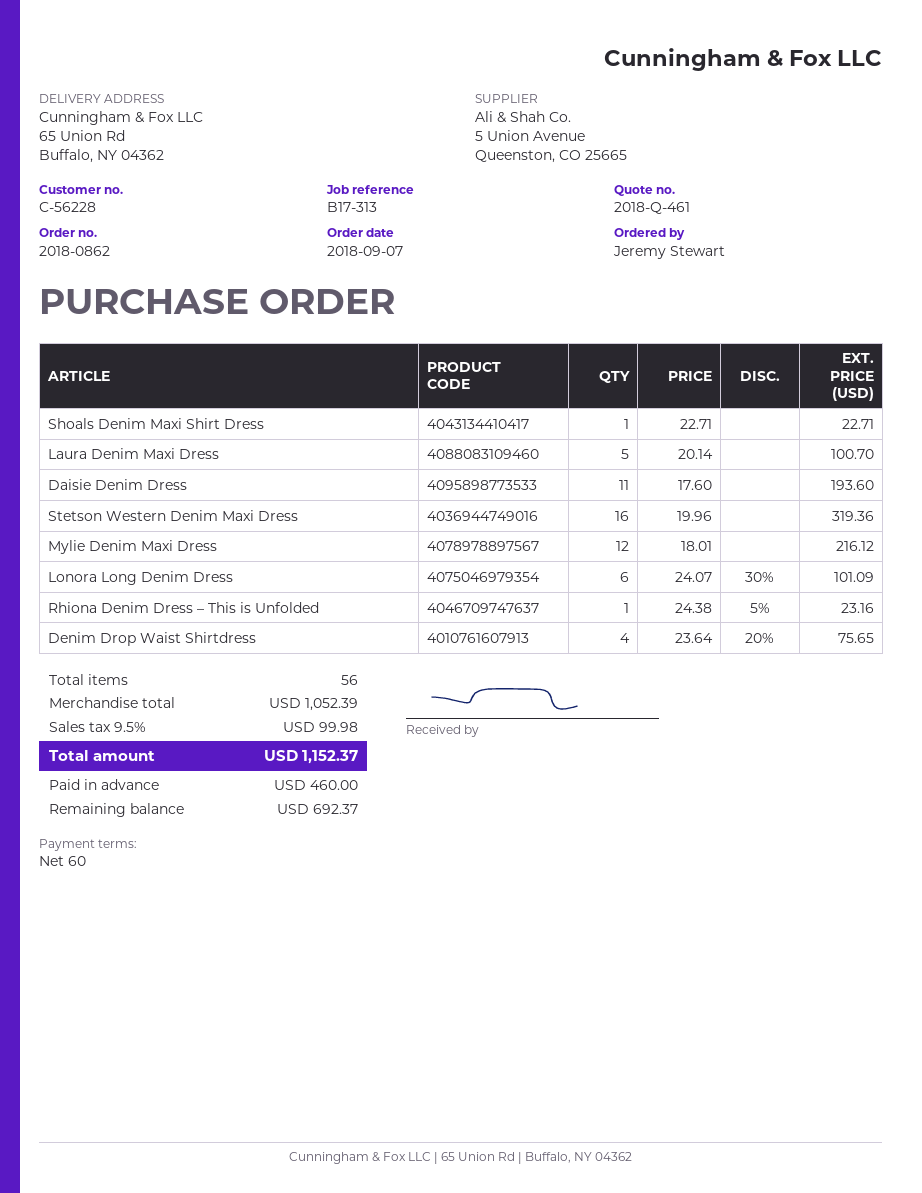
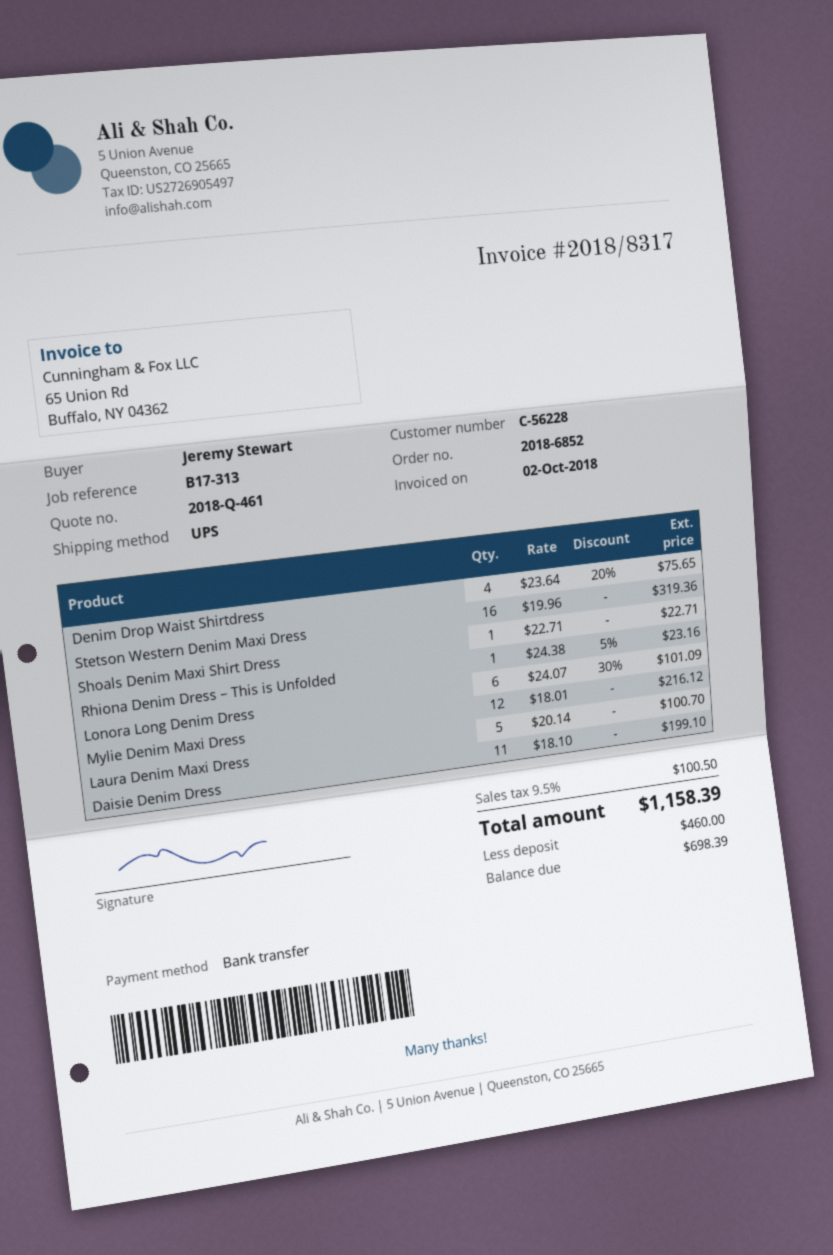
order number: 2018-0862 -> 2018-6852
Daisie Denim Dress: 11 x 17.60 = 193.60 -> 11 x 18.10 = 199.10
tax: 9.5% = 99.98 -> 9.5% = 100.50
total: 1152.37 -> 1158.39
balance: 692.37 -> 698.39

